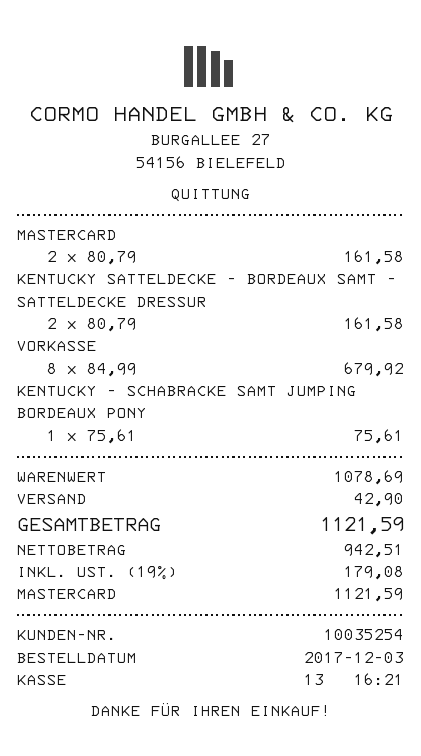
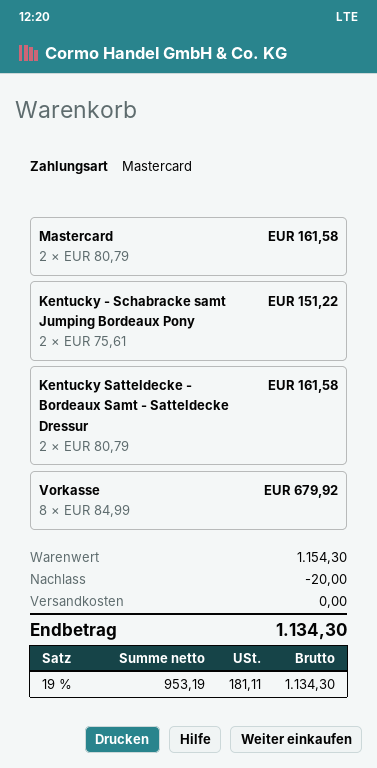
KENTUCKY - SCHABRACKE SAMT JUMPING BORDEAUX PONY: 1 x 75.61 = 75.61 -> 2 x 75.61 = 151.22
subtotal: 1078.69 -> 1154.30
discount: none -> 20.00
shipping: 42.90 -> 0.00
net: 942.51 -> 953.19
tax: 19% = 179.08 -> 19% = 181.11
total: 1121.59 -> 1134.30

